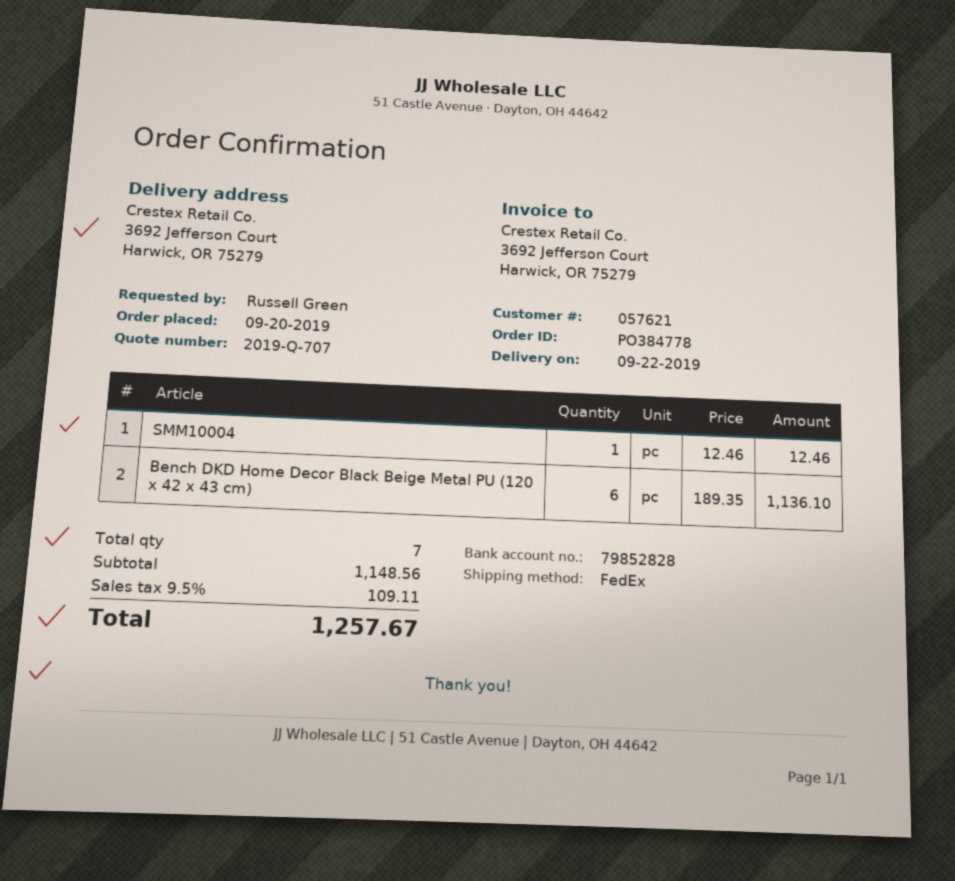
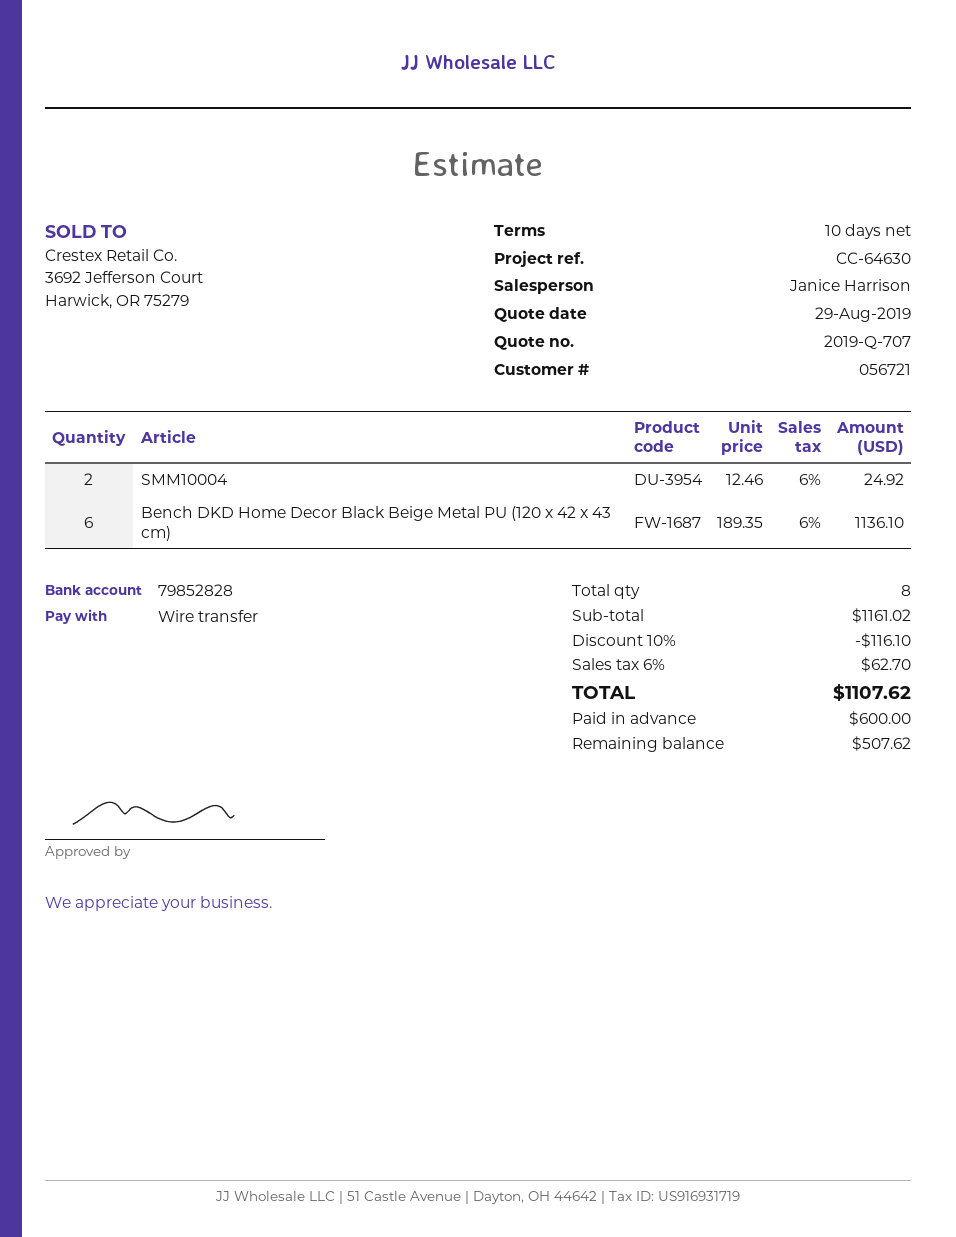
customer number: 057621 -> 056721
SMM10004: 1 x 12.46 = 12.46 -> 2 x 12.46 = 24.92
total quantity: 7 -> 8
subtotal: 1148.56 -> 1161.02
discount: none -> 10% = 116.10
tax: 9.5% = 109.11 -> 6% = 62.70
total: 1257.67 -> 1107.62

